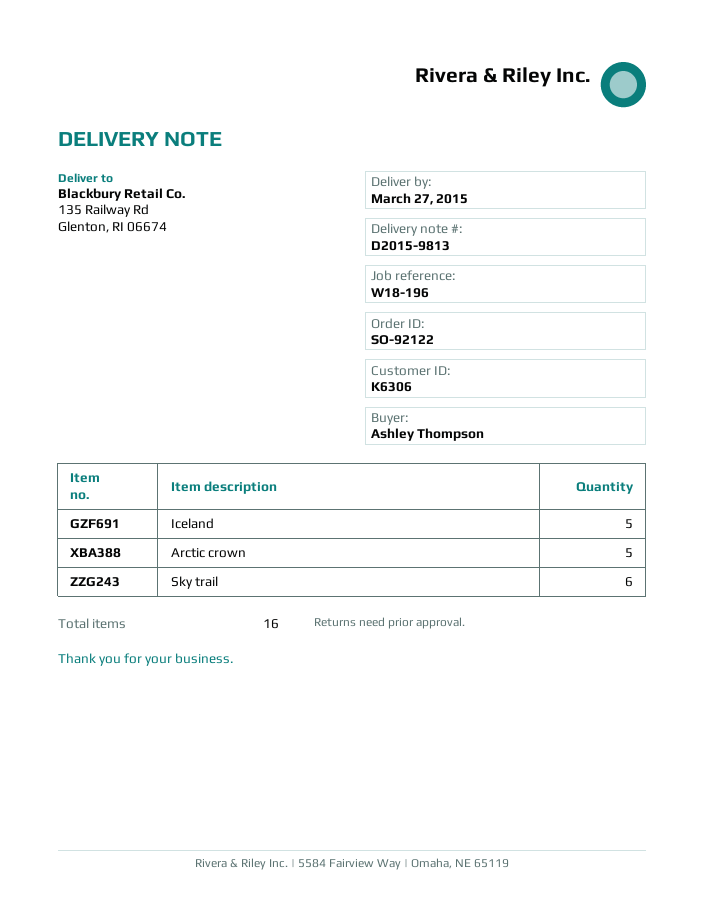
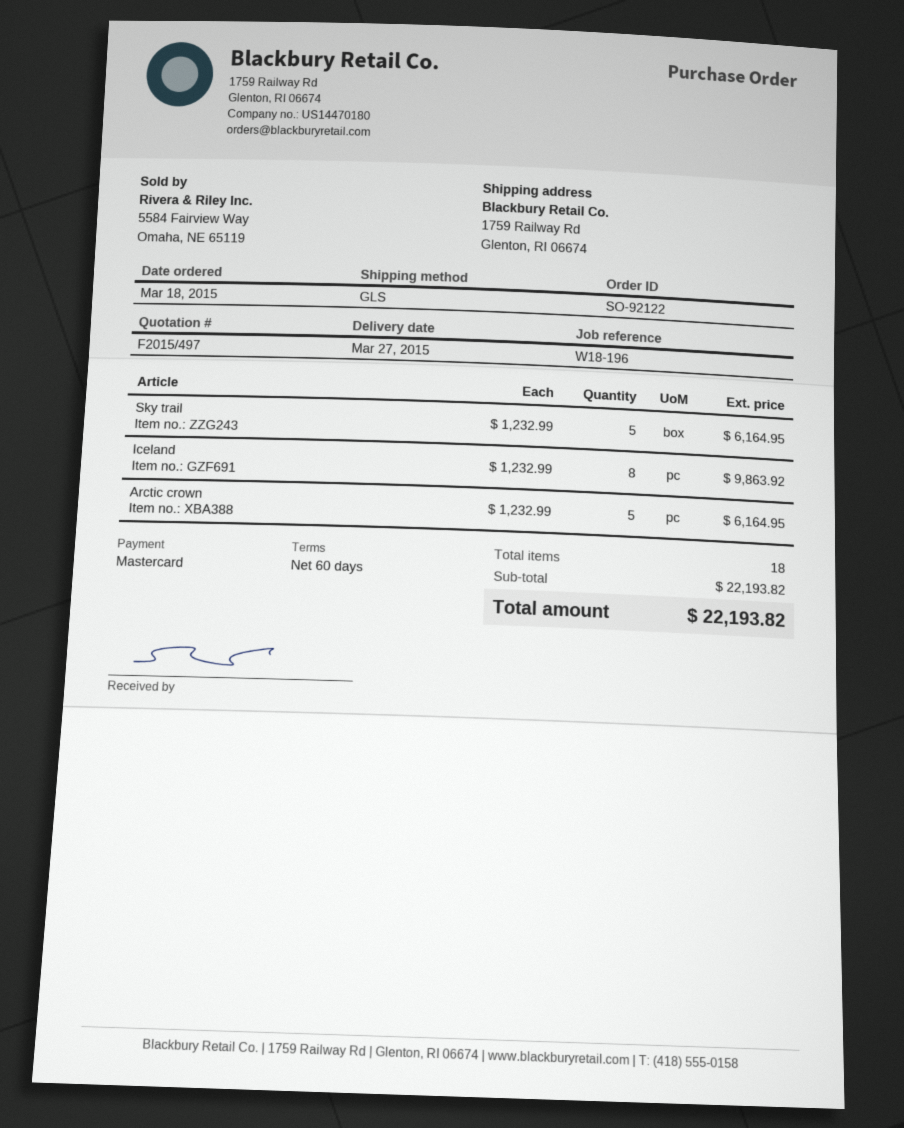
ship to: 135 Railway Rd, Glenton, RI 06674 -> 1759 Railway Rd, Glenton, RI 06674
Iceland: 5 -> 8
Sky trail: 6 -> 5
total quantity: 16 -> 18

